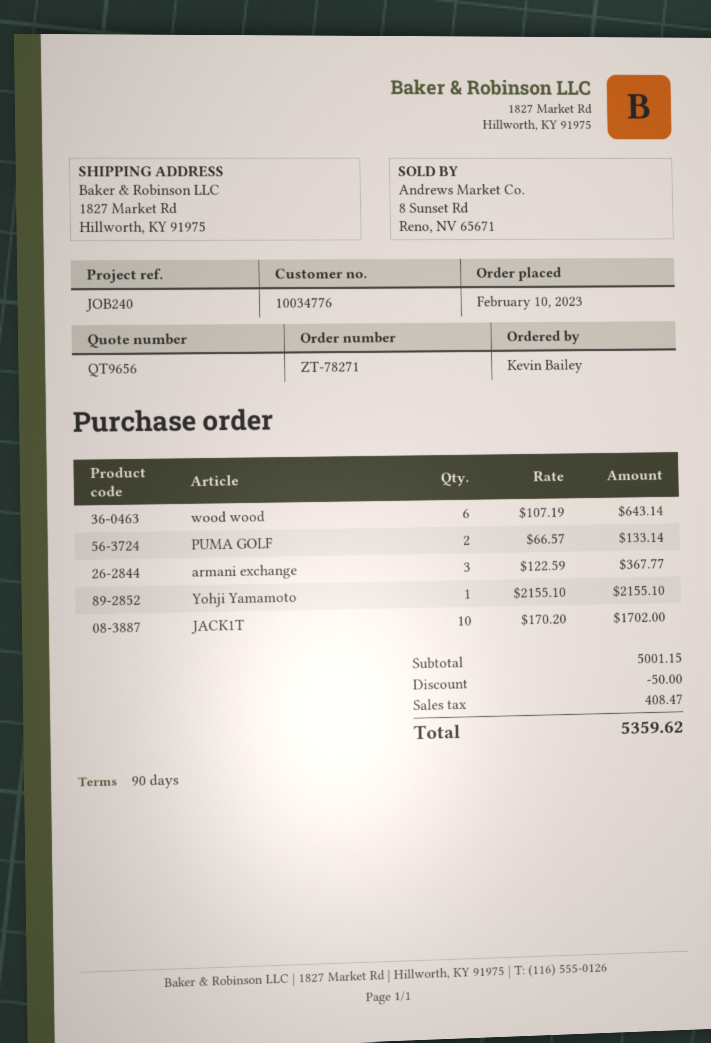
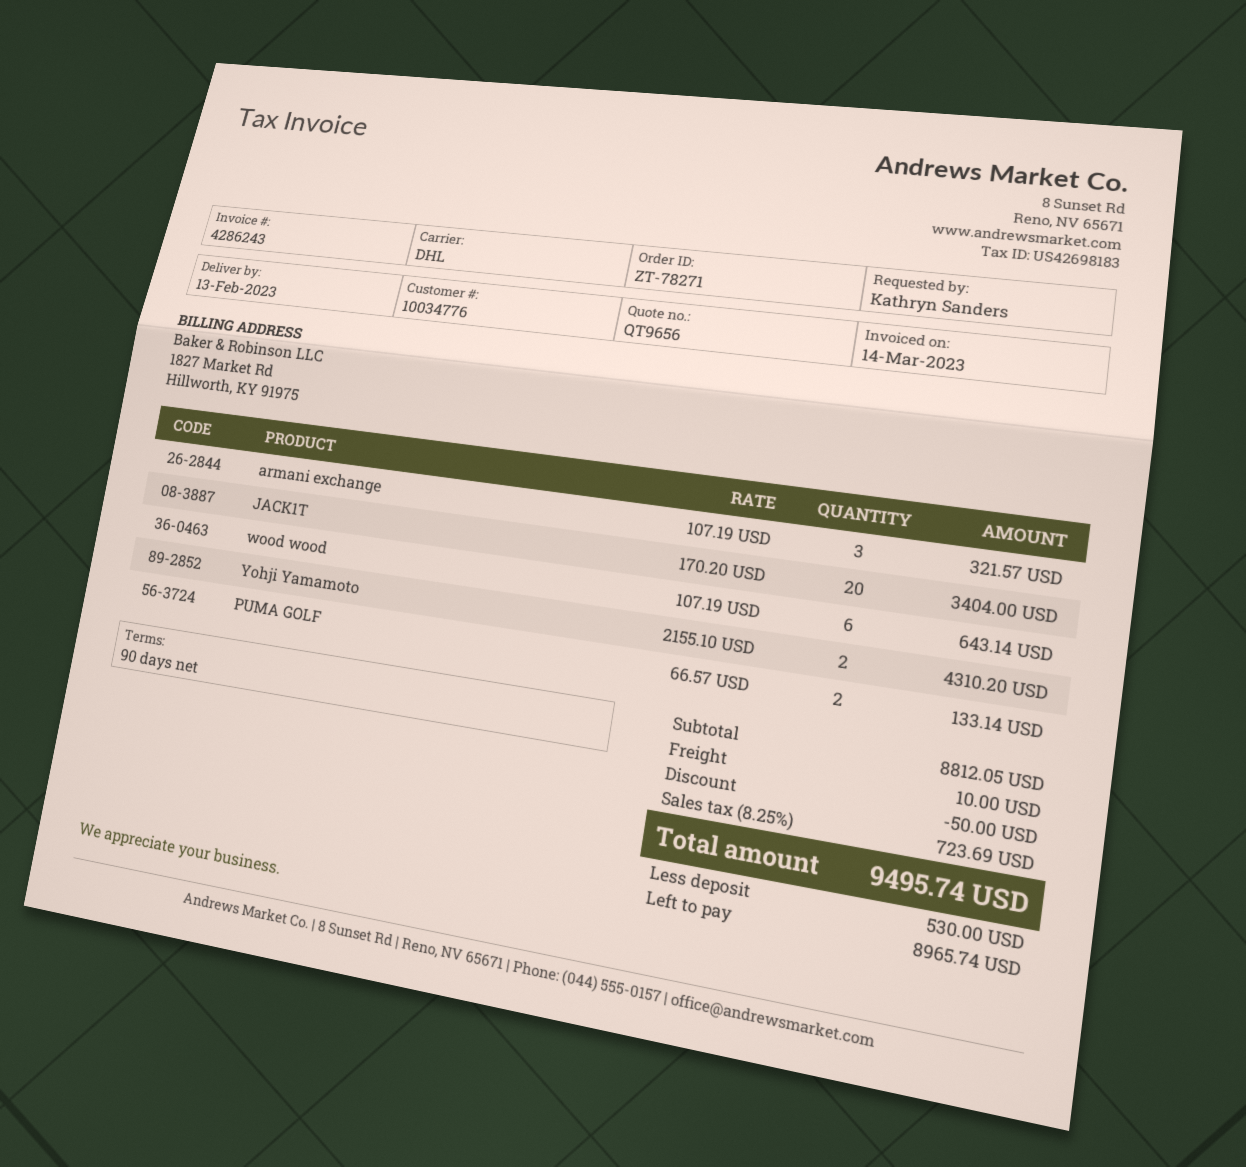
ordered by: Kevin Bailey -> Kathryn Sanders
armani exchange: 3 x 122.59 = 367.77 -> 3 x 107.19 = 321.57
Yohji Yamamoto: 1 x 2155.10 = 2155.10 -> 2 x 2155.10 = 4310.20
JACK1T: 10 x 170.20 = 1702.00 -> 20 x 170.20 = 3404.00
subtotal: 5001.15 -> 8812.05
shipping: none -> 10.00
tax: 408.47 -> 723.69
total: 5359.62 -> 9495.74

